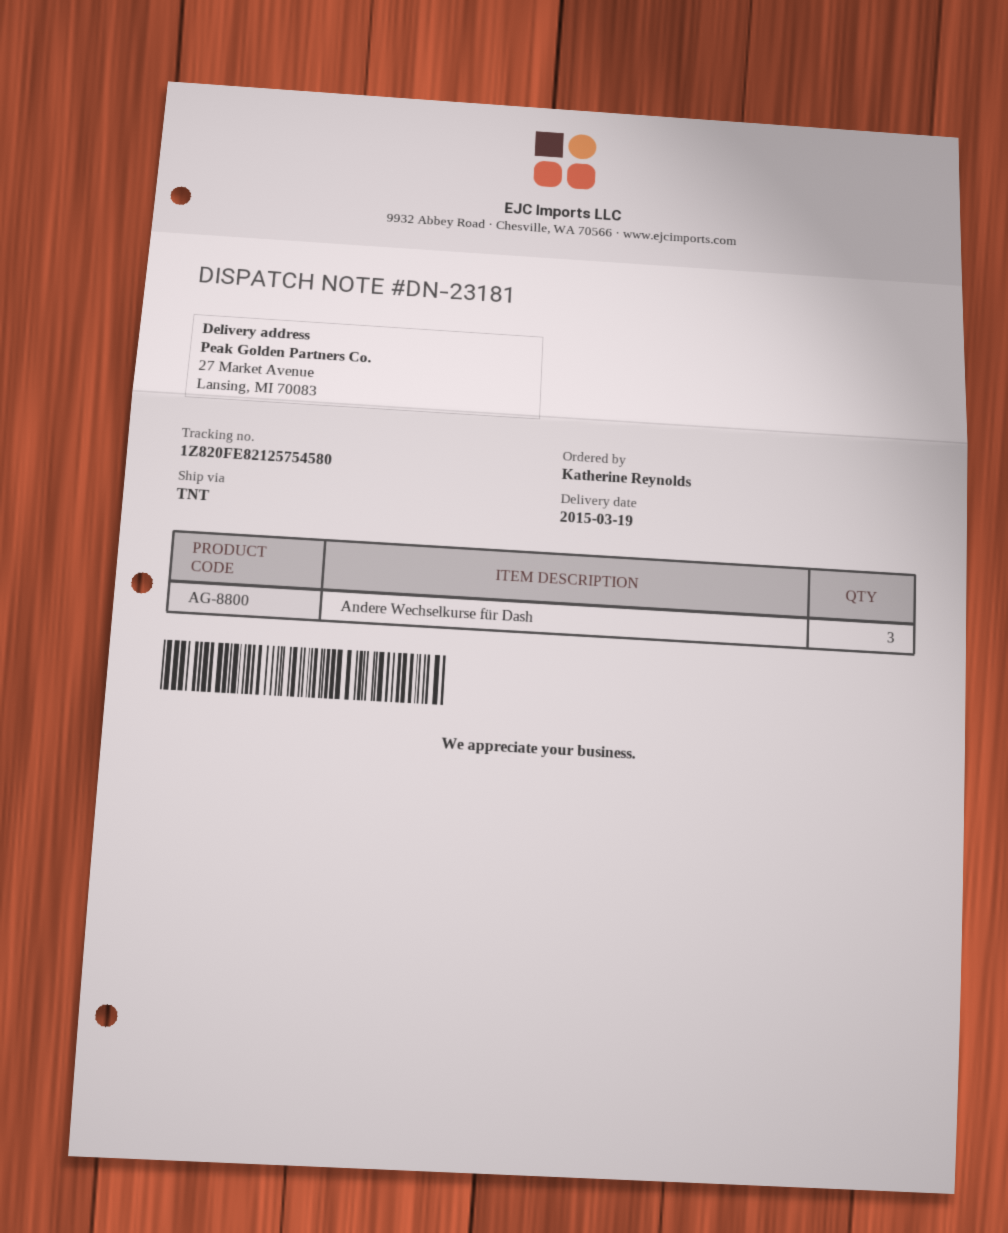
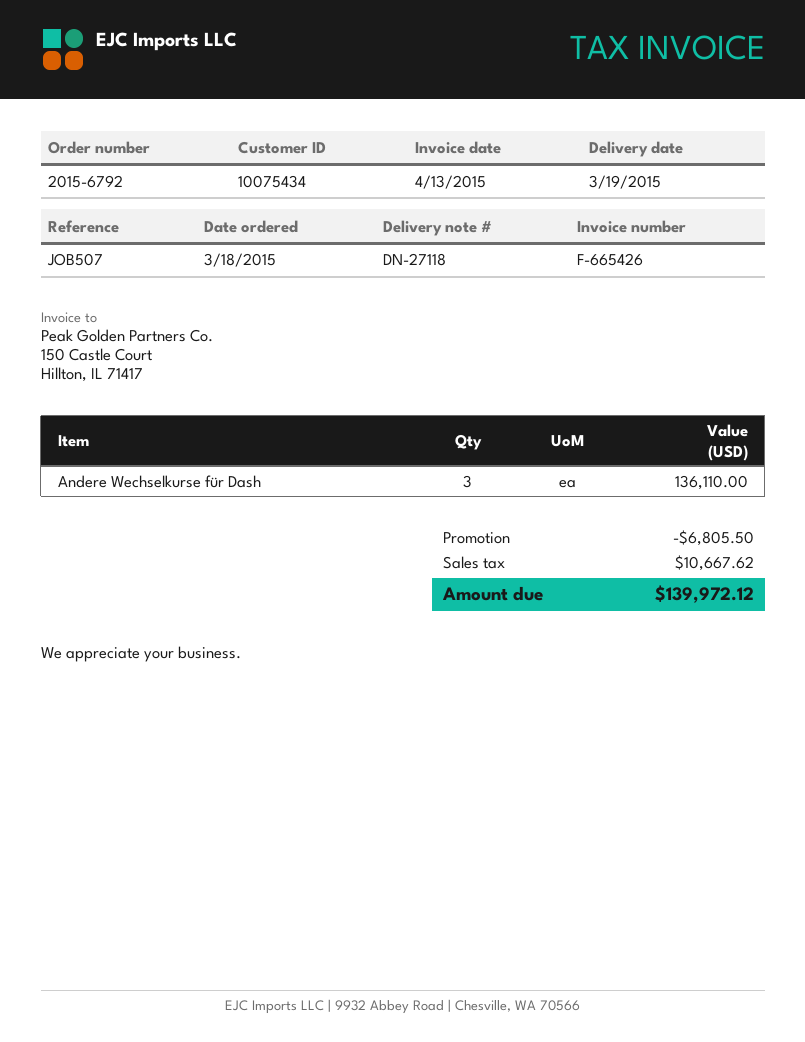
delivery note number: DN-23181 -> DN-27118

